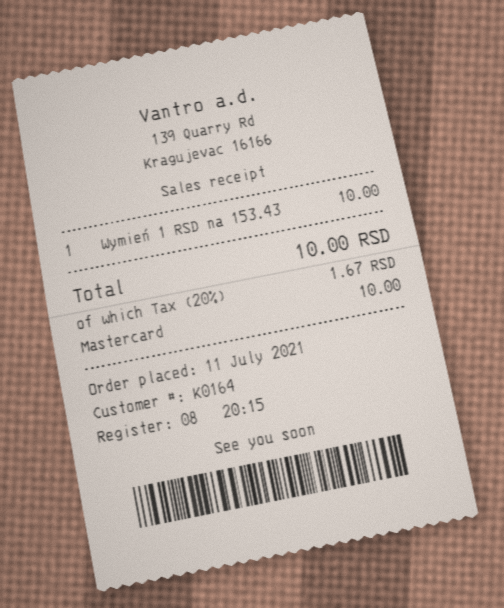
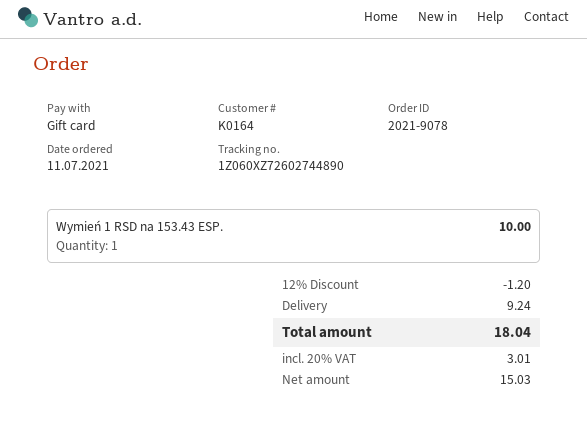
payment method: Mastercard -> gift card
discount: none -> 12% = 1.20
shipping: none -> 9.24
tax: 20% = 1.67 -> 20% = 3.01
total: 10.00 -> 18.04

